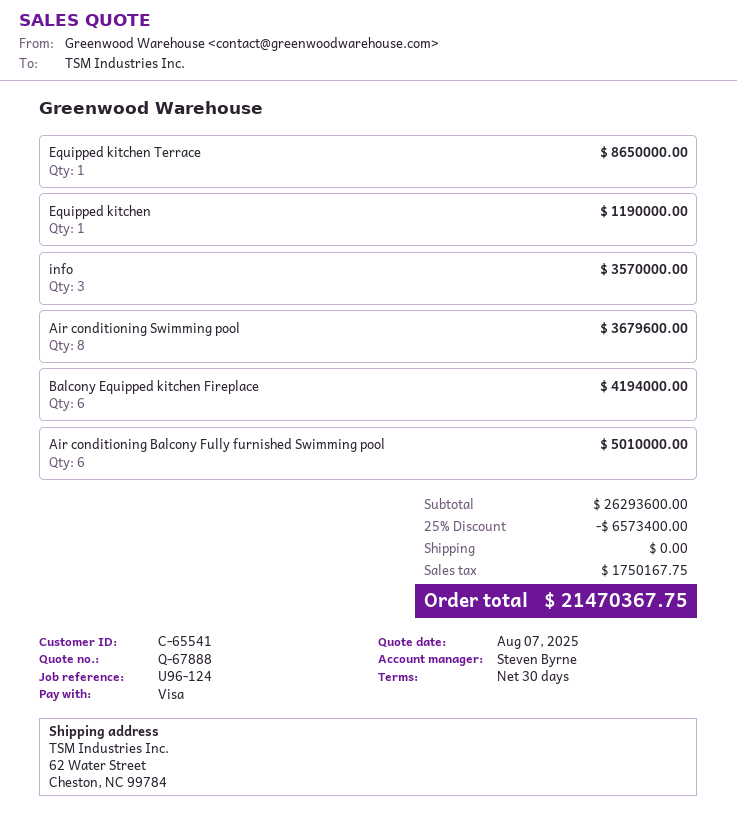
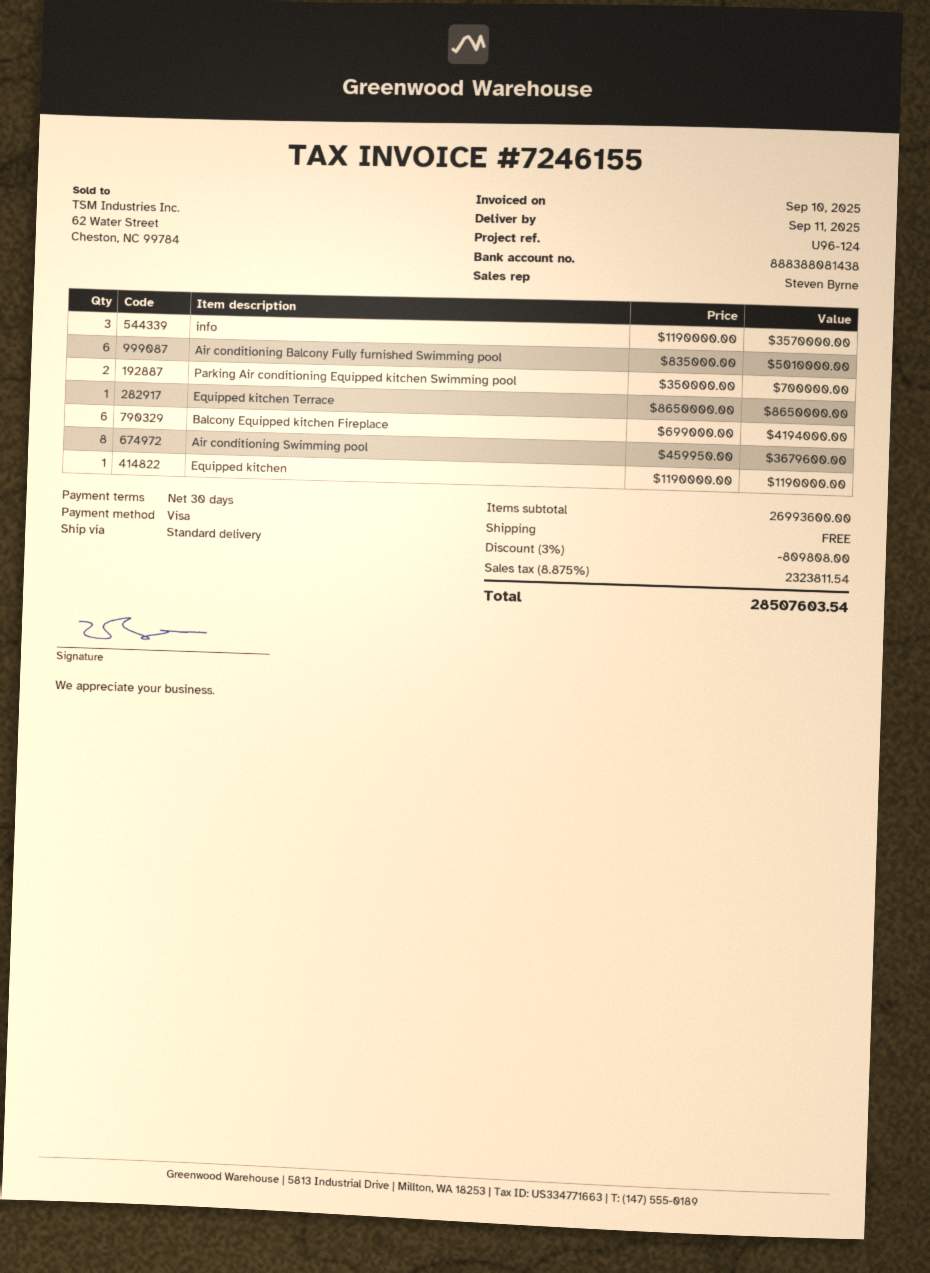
Parking Air conditioning Equipped kitchen Swimming pool: none -> 2 for 700000.00
subtotal: 26293600.00 -> 26993600.00
discount: 25% = 6573400.00 -> 3% = 809808.00
tax: 1750167.75 -> 2323811.54
total: 21470367.75 -> 28507603.54

